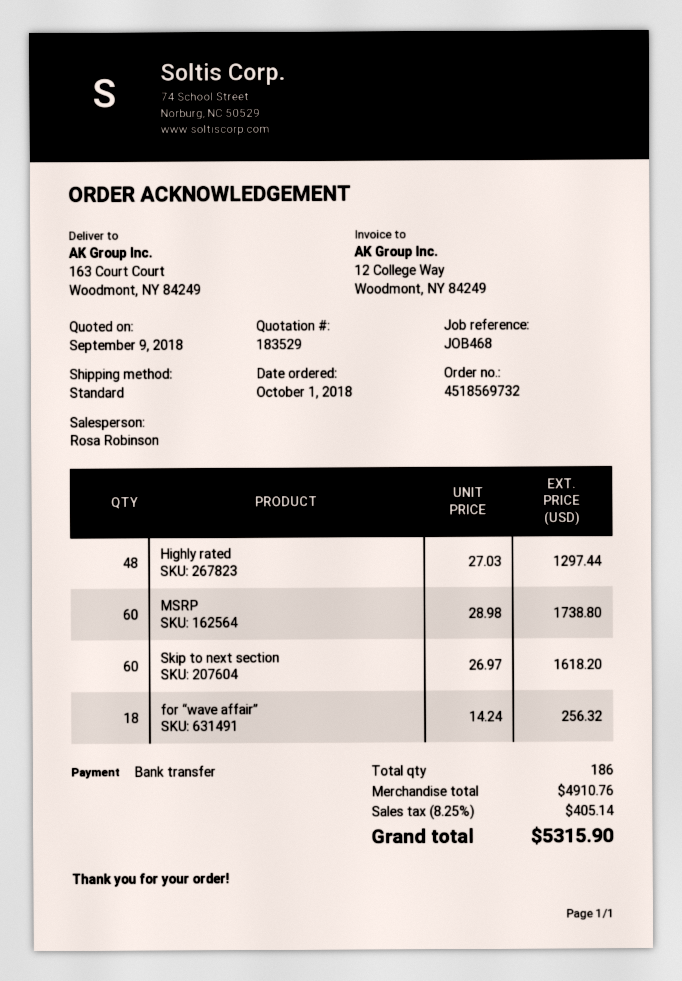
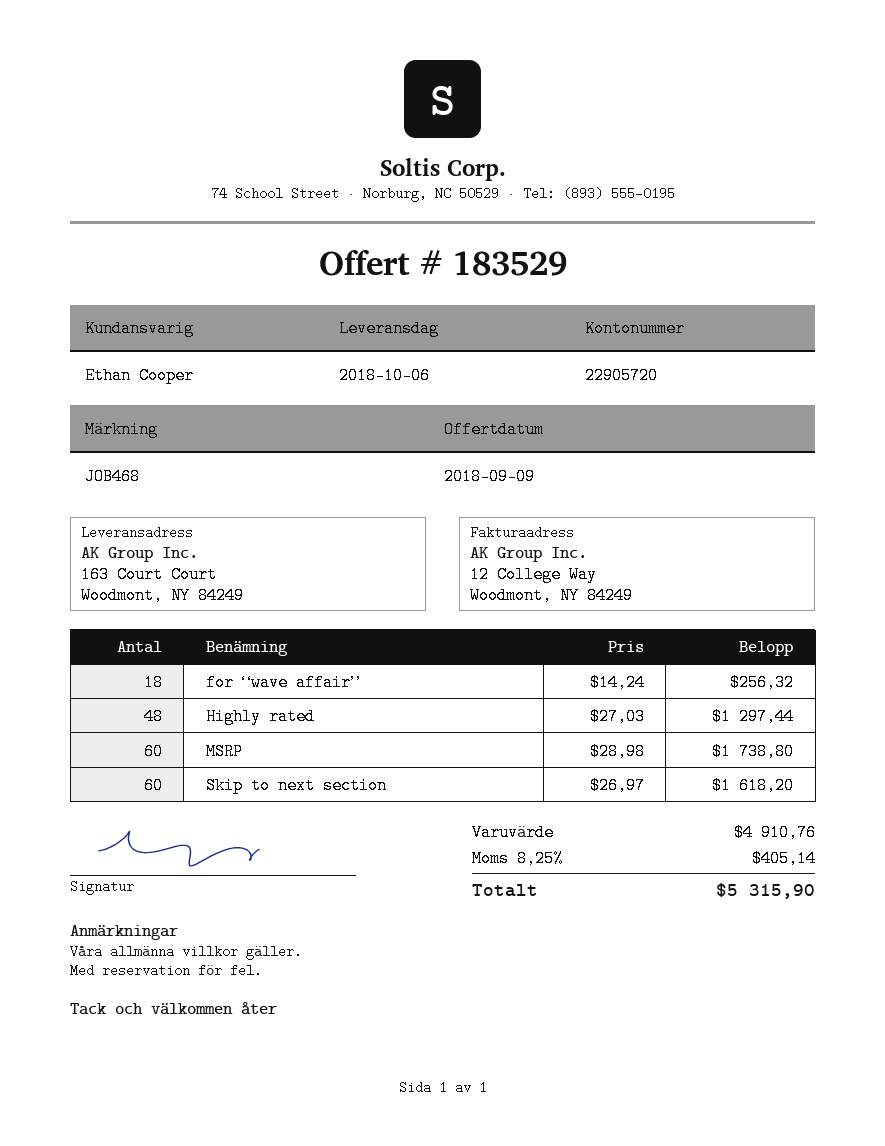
sales rep: Rosa Robinson -> Ethan Cooper

